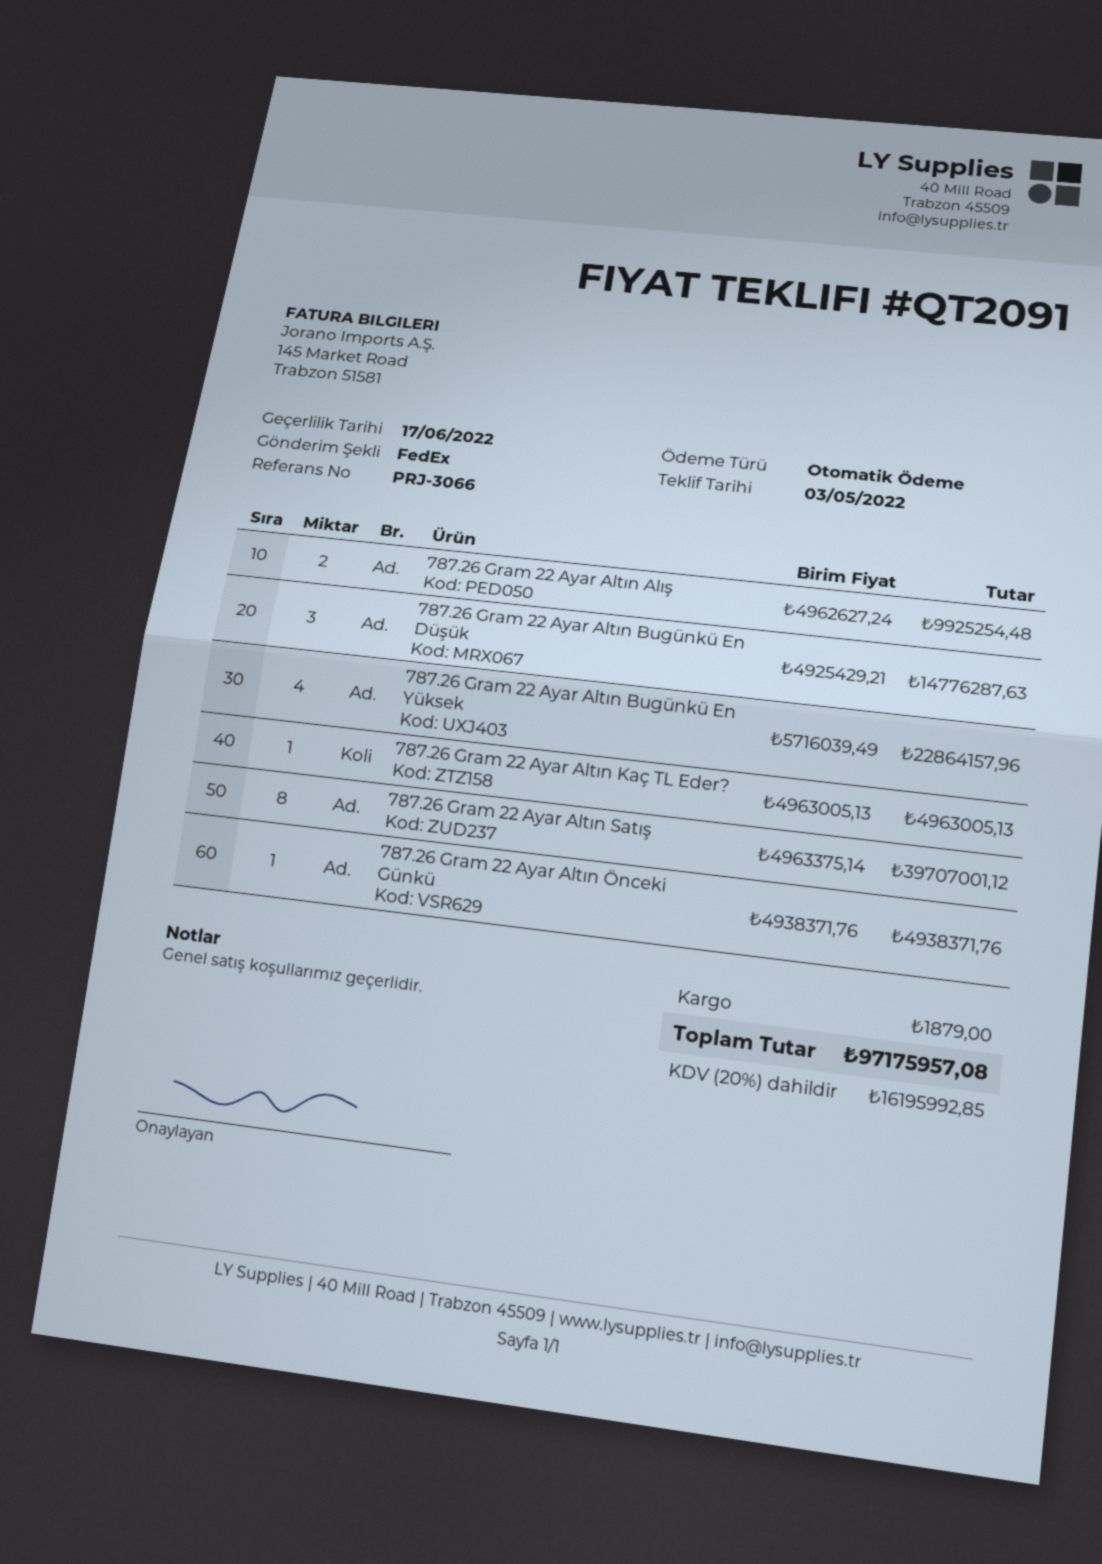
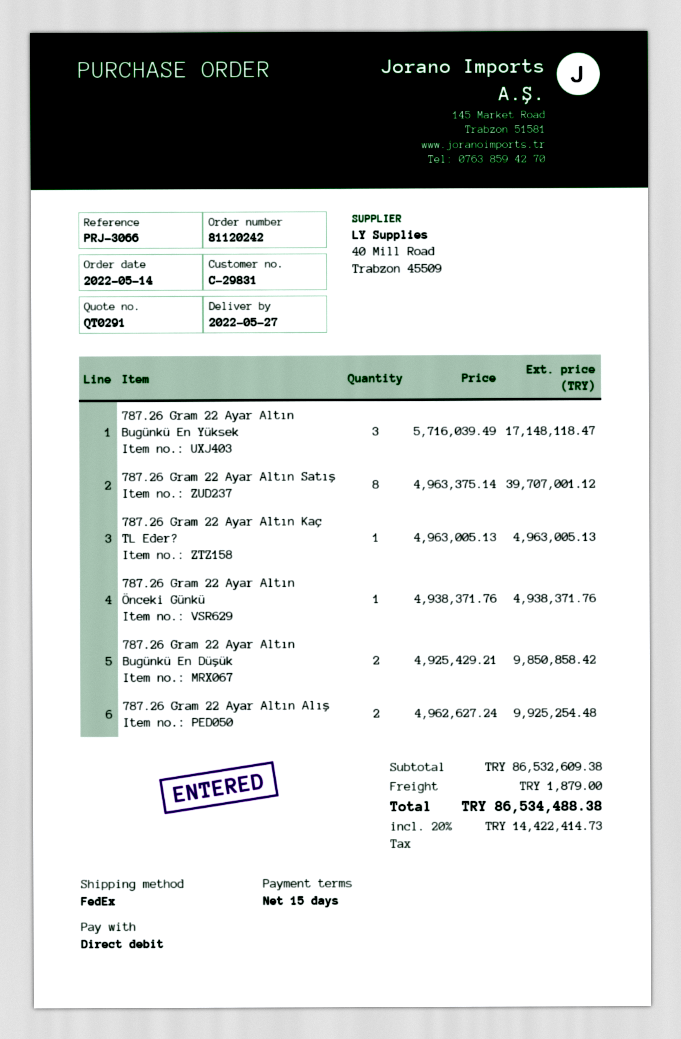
quote number: QT2091 -> QT0291
787.26 Gram 22 Ayar Altın Bugünkü En Düşük: 3 x 4925429.21 = 14776287.63 -> 2 x 4925429.21 = 9850858.42
787.26 Gram 22 Ayar Altın Bugünkü En Yüksek: 4 x 5716039.49 = 22864157.96 -> 3 x 5716039.49 = 17148118.47
tax: 20% = 16195992.85 -> 20% = 14422414.73
total: 97175957.08 -> 86534488.38

